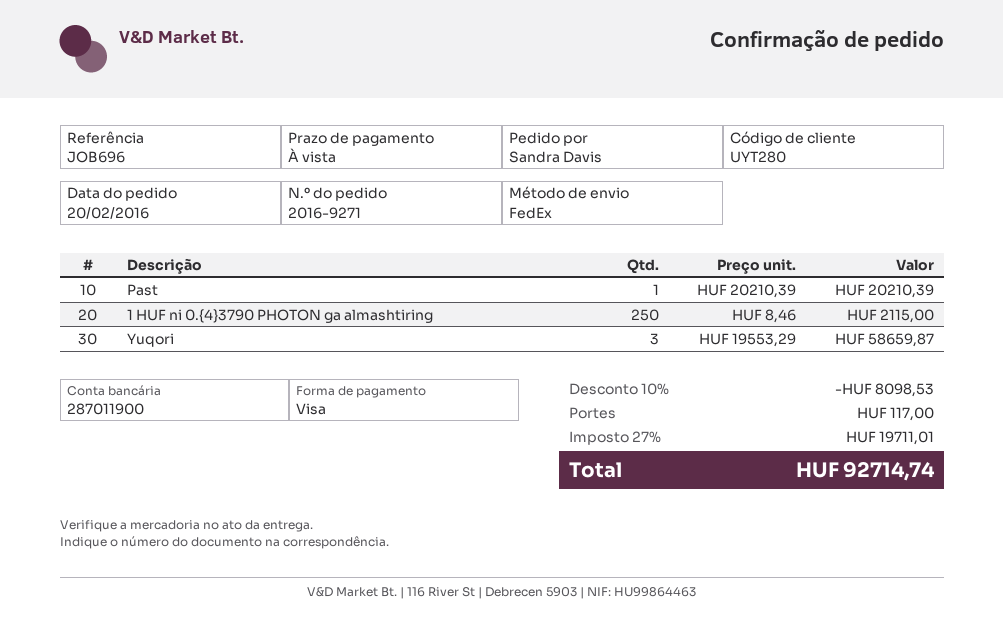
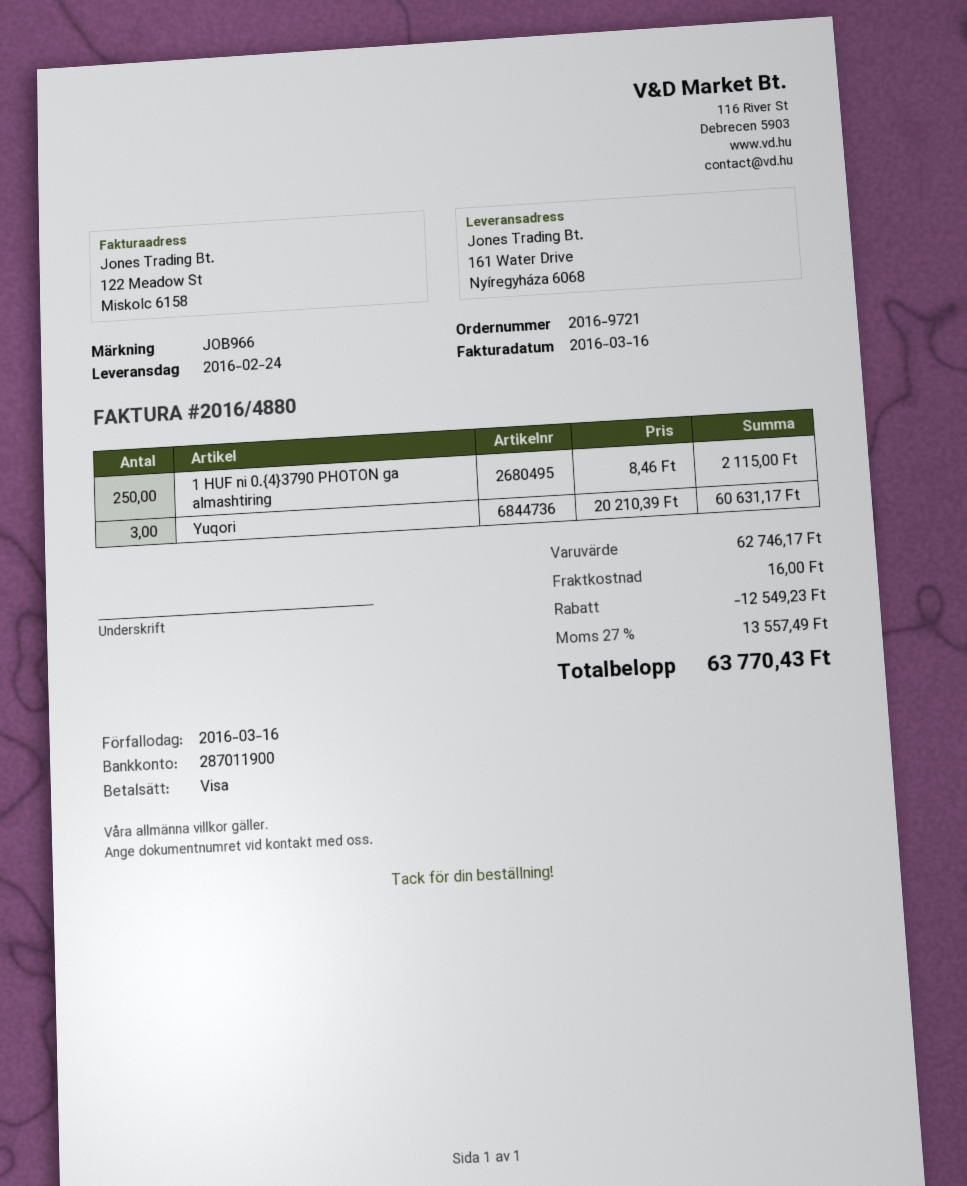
order number: 2016-9271 -> 2016-9721
reference: JOB696 -> JOB966
Past: 1 x 20210.39 = 20210.39 -> none
Yuqori: 3 x 19553.29 = 58659.87 -> 3 x 20210.39 = 60631.17
discount: 8098.53 -> 12549.23
shipping: 117.00 -> 16.00
tax: 27% = 19711.01 -> 27% = 13557.49
total: 92714.74 -> 63770.43

